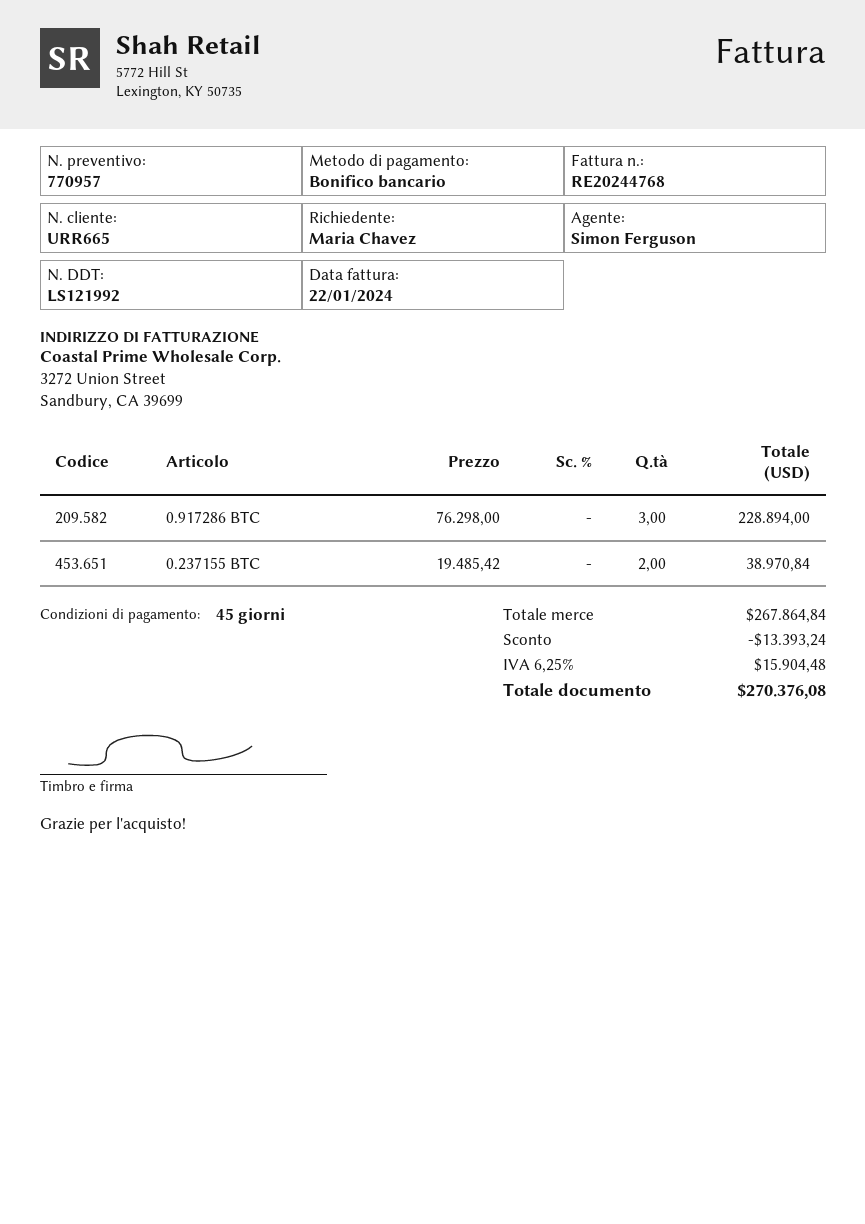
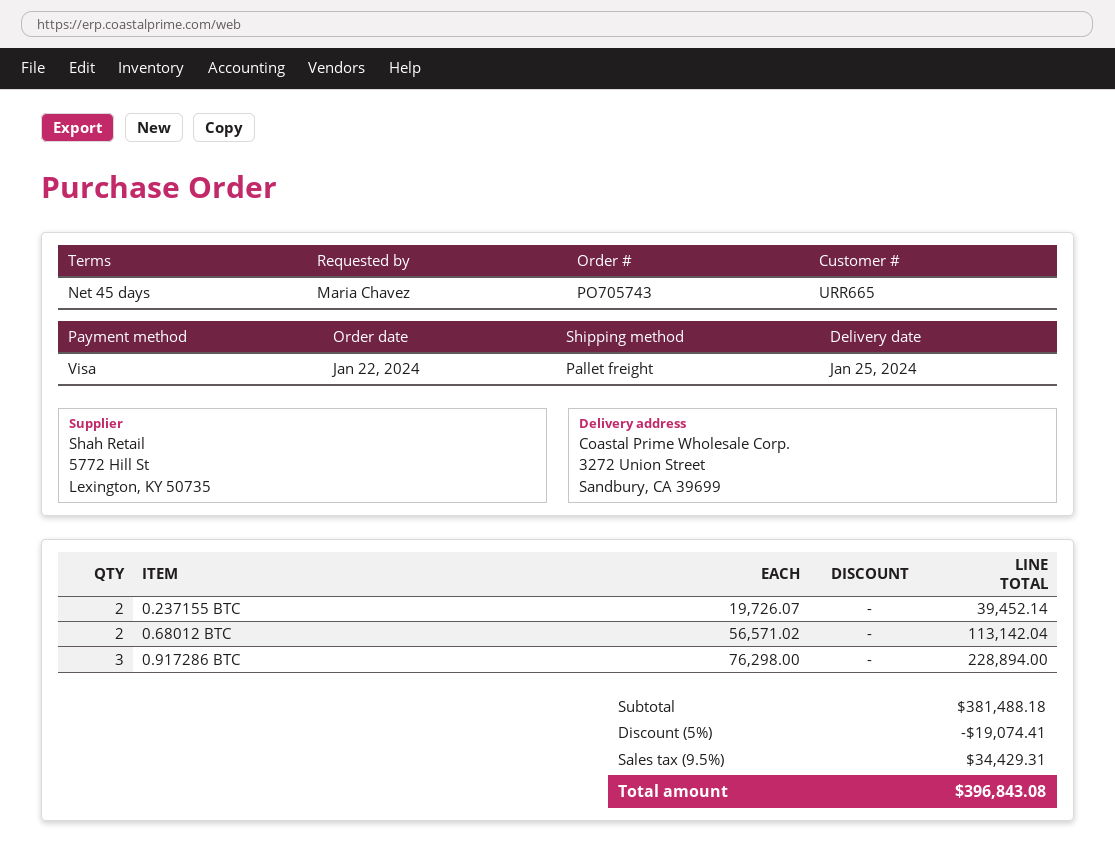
payment method: bank transfer -> Visa
0.237155 BTC: 2 x 19485.42 = 38970.84 -> 2 x 19726.07 = 39452.14
0.68012 BTC: none -> 2 x 56571.02 = 113142.04
subtotal: 267864.84 -> 381488.18
discount: 13393.24 -> 19074.41
tax: 6.25% = 15904.48 -> 9.5% = 34429.31
total: 270376.08 -> 396843.08

